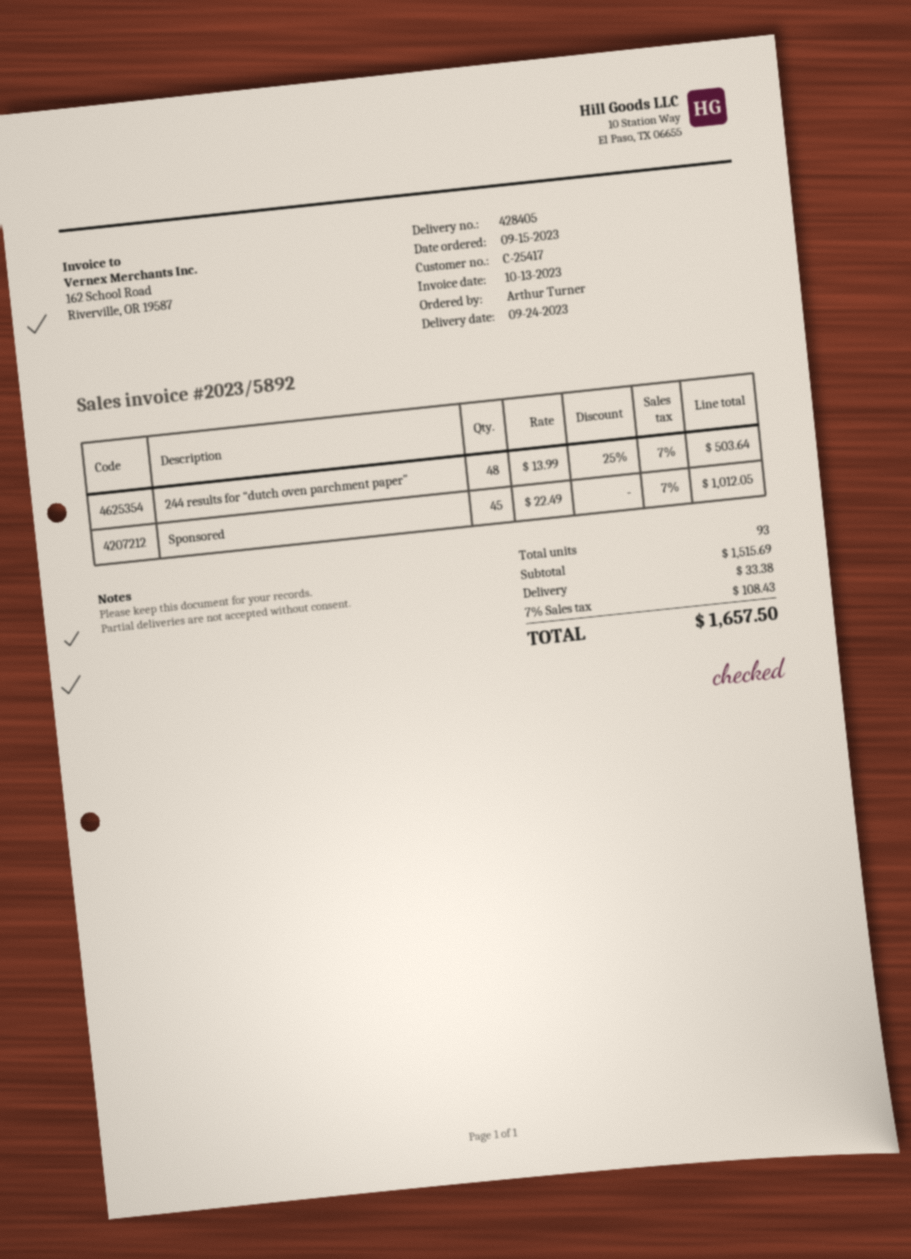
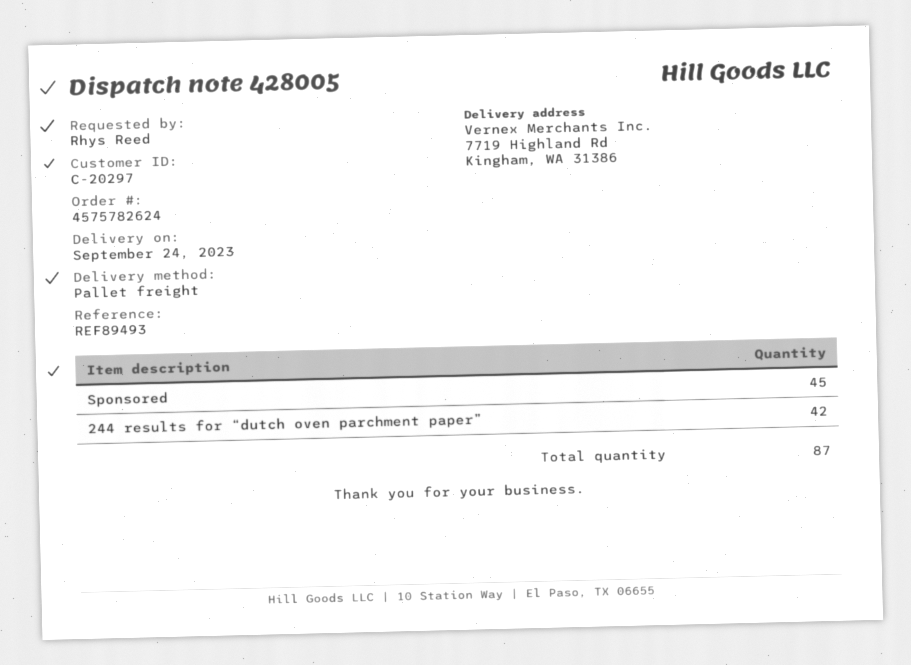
delivery note number: 428405 -> 428005
customer number: C-25417 -> C-20297
ordered by: Arthur Turner -> Rhys Reed
244 results for “dutch oven parchment paper”: 48 -> 42
total quantity: 93 -> 87

